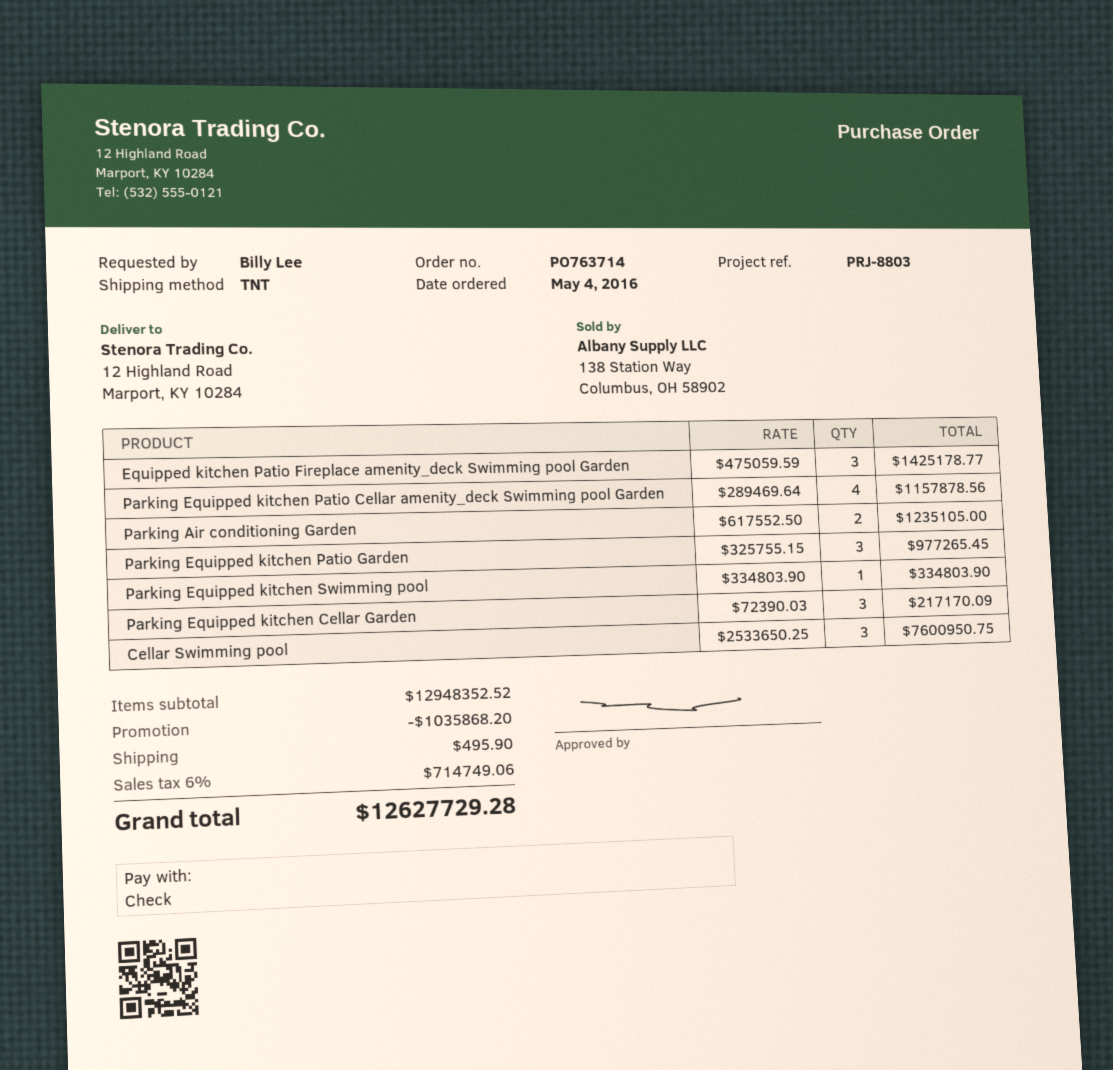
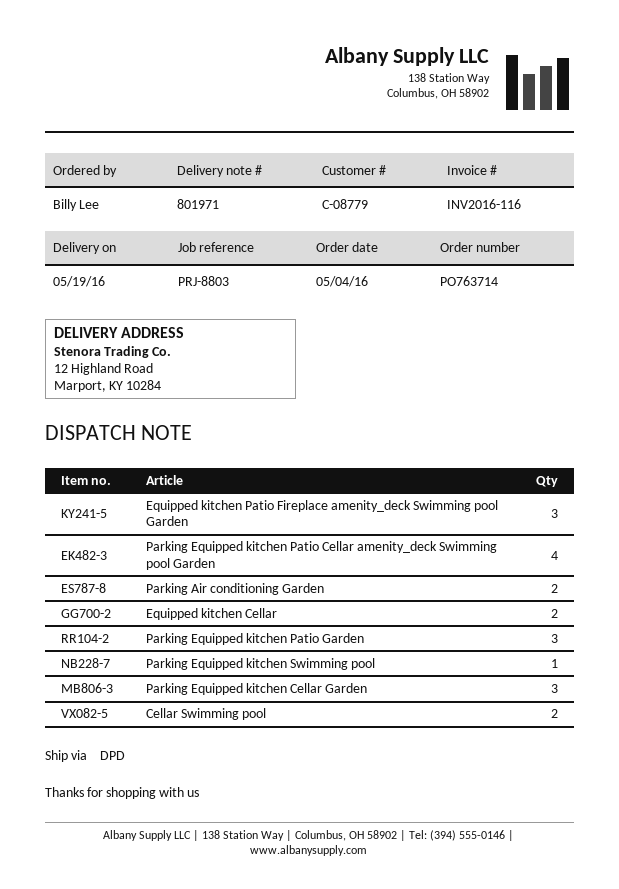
shipping method: TNT -> DPD
Cellar Swimming pool: 3 -> 2
Equipped kitchen Cellar: none -> 2

